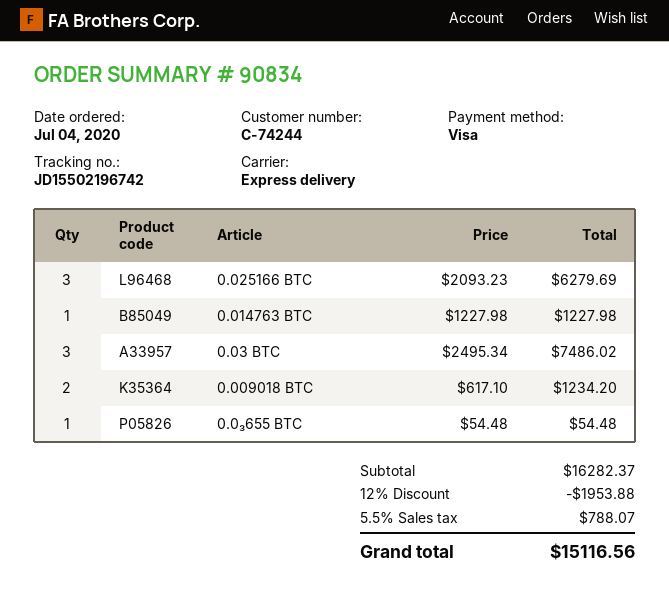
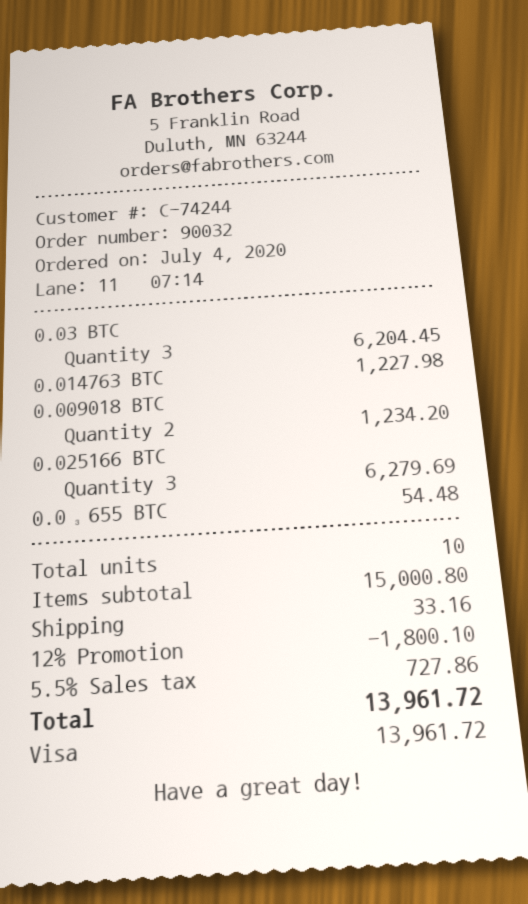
order number: 90834 -> 90032
0.03 BTC: 3 for 7486.02 -> 3 for 6204.45
subtotal: 16282.37 -> 15000.80
discount: 12% = 1953.88 -> 12% = 1800.10
shipping: none -> 33.16
tax: 5.5% = 788.07 -> 5.5% = 727.86
total: 15116.56 -> 13961.72

